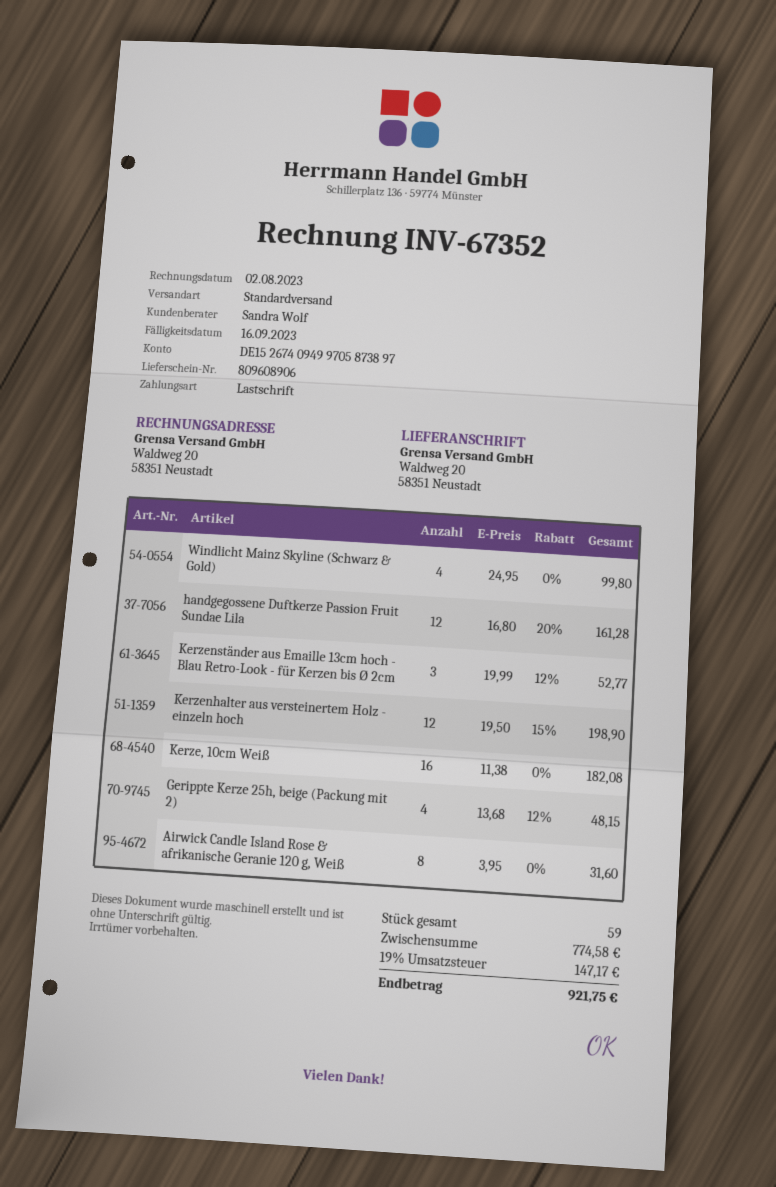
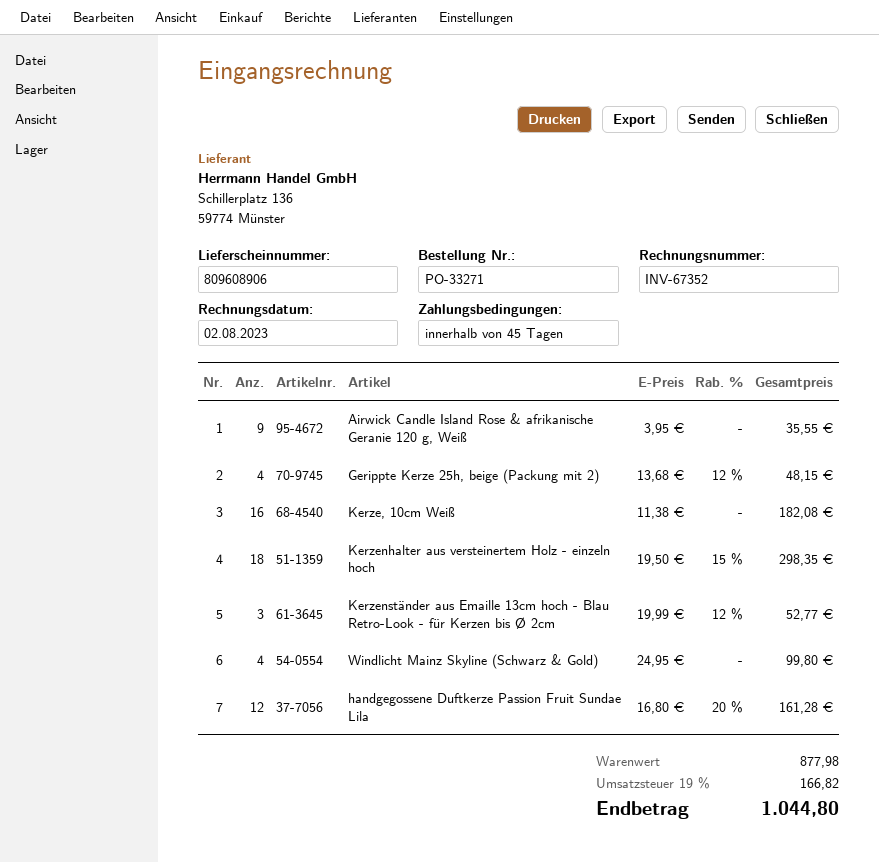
Kerzenhalter aus versteinertem Holz - einzeln hoch: 12 x 19.50 - 15% = 198.90 -> 18 x 19.50 - 15% = 298.35
Airwick Candle Island Rose & afrikanische Geranie 120 g, Weiß: 8 x 3.95 = 31.60 -> 9 x 3.95 = 35.55
subtotal: 774.58 -> 877.98
tax: 19% = 147.17 -> 19% = 166.82
total: 921.75 -> 1044.80

